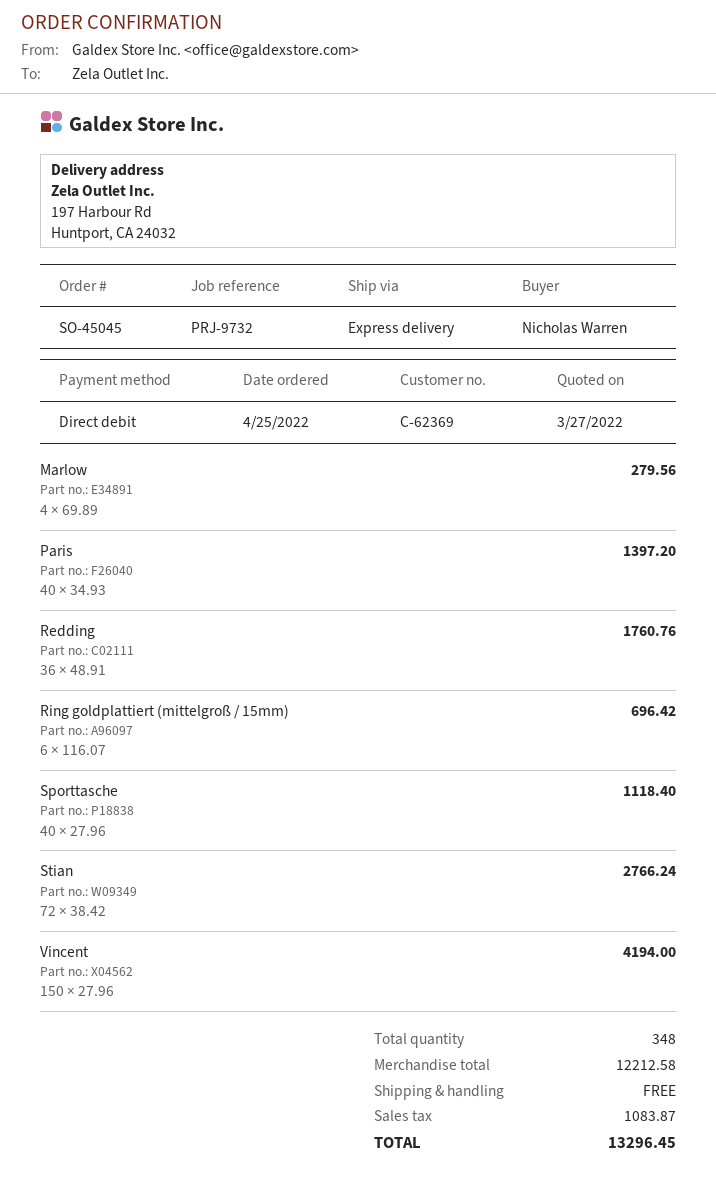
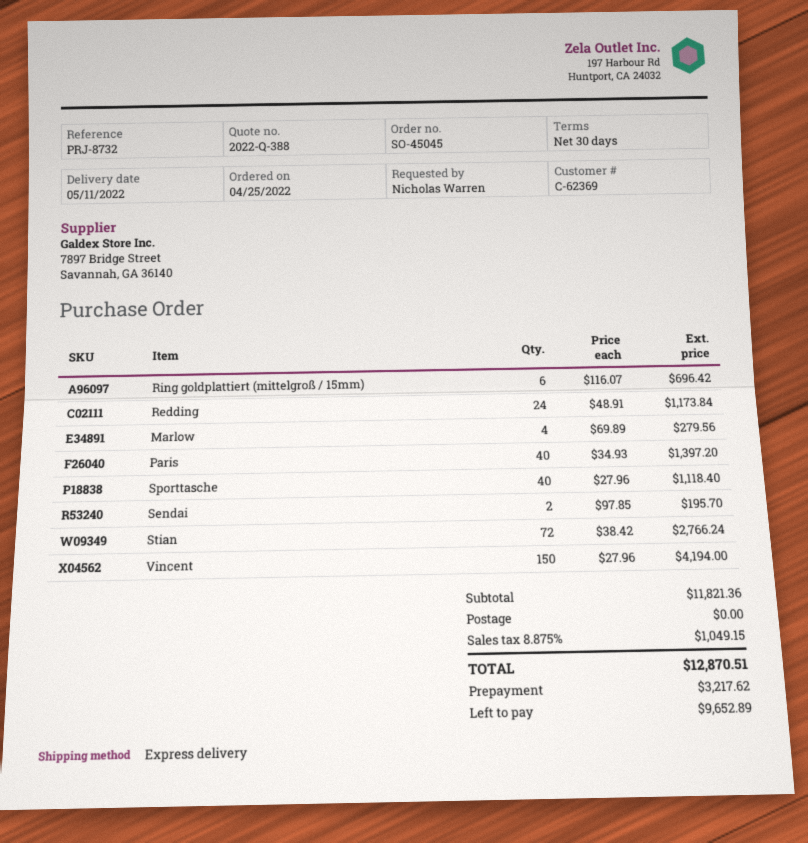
reference: PRJ-9732 -> PRJ-8732
Redding: 36 x 48.91 = 1760.76 -> 24 x 48.91 = 1173.84
Sendai: none -> 2 x 97.85 = 195.70
subtotal: 12212.58 -> 11821.36
tax: 1083.87 -> 1049.15
total: 13296.45 -> 12870.51

